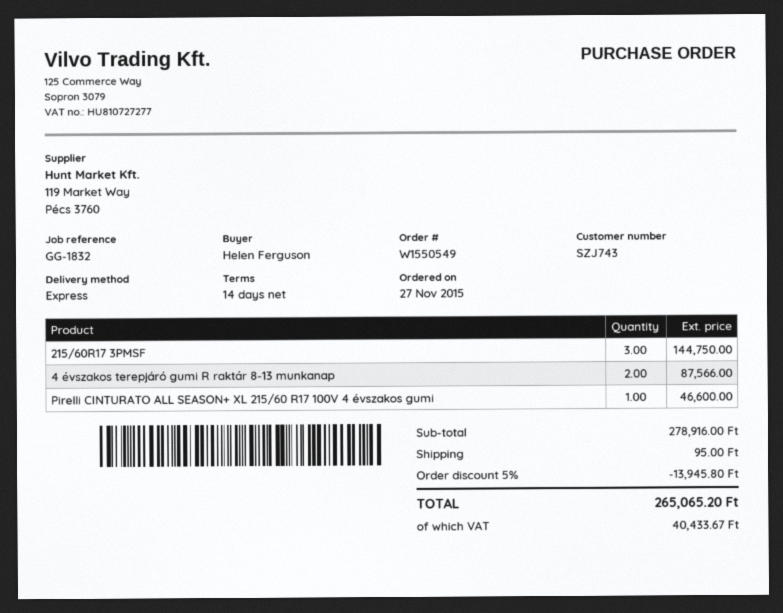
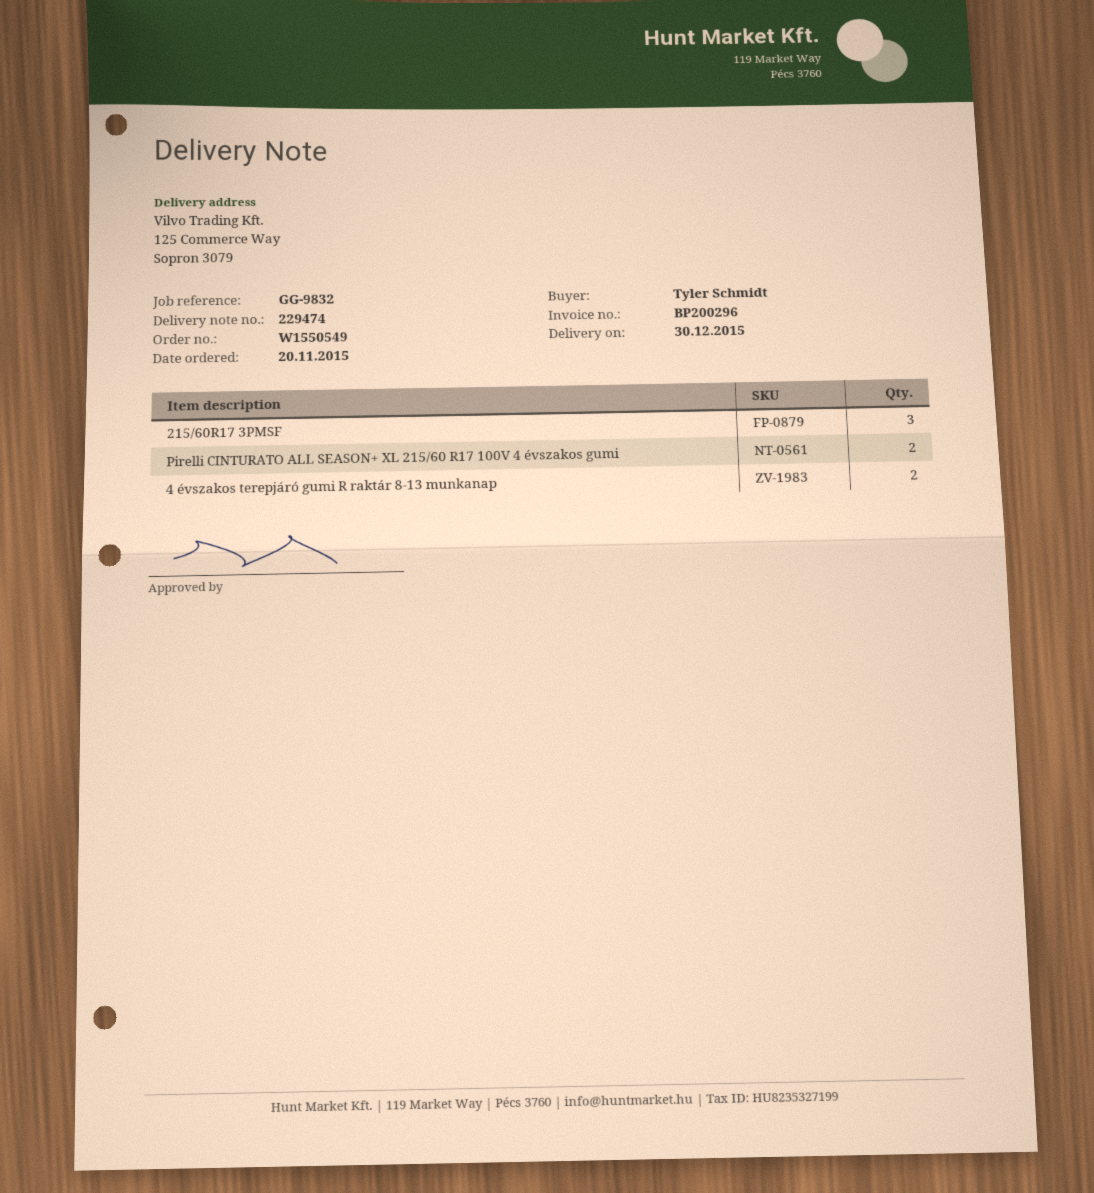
order date: 2015-11-27 -> 2015-11-20
reference: GG-1832 -> GG-9832
ordered by: Helen Ferguson -> Tyler Schmidt
Pirelli CINTURATO ALL SEASON+ XL 215/60 R17 100V 4 évszakos gumi: 1 -> 2

